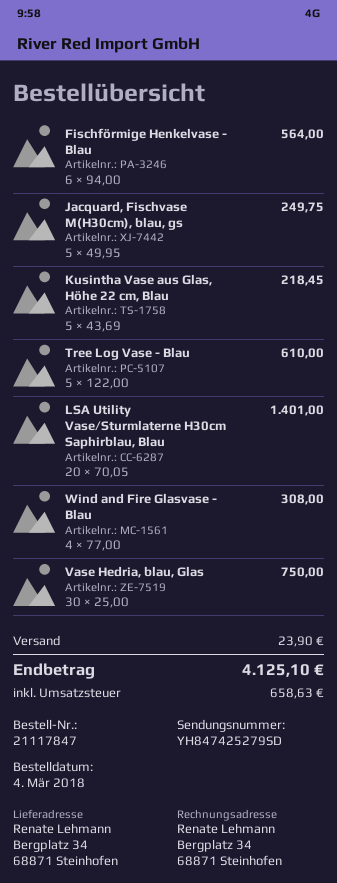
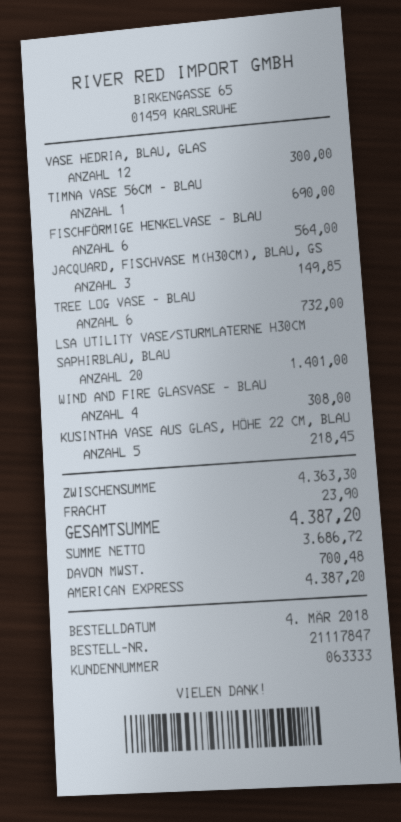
Jacquard, Fischvase M(H30cm), blau, gs: 5 for 249.75 -> 3 for 149.85
Tree Log Vase - Blau: 5 for 610.00 -> 6 for 732.00
Vase Hedria, blau, Glas: 30 for 750.00 -> 12 for 300.00
TIMNA VASE 56CM - BLAU: none -> 1 for 690.00
tax: 658.63 -> 700.48
total: 4125.10 -> 4387.20

